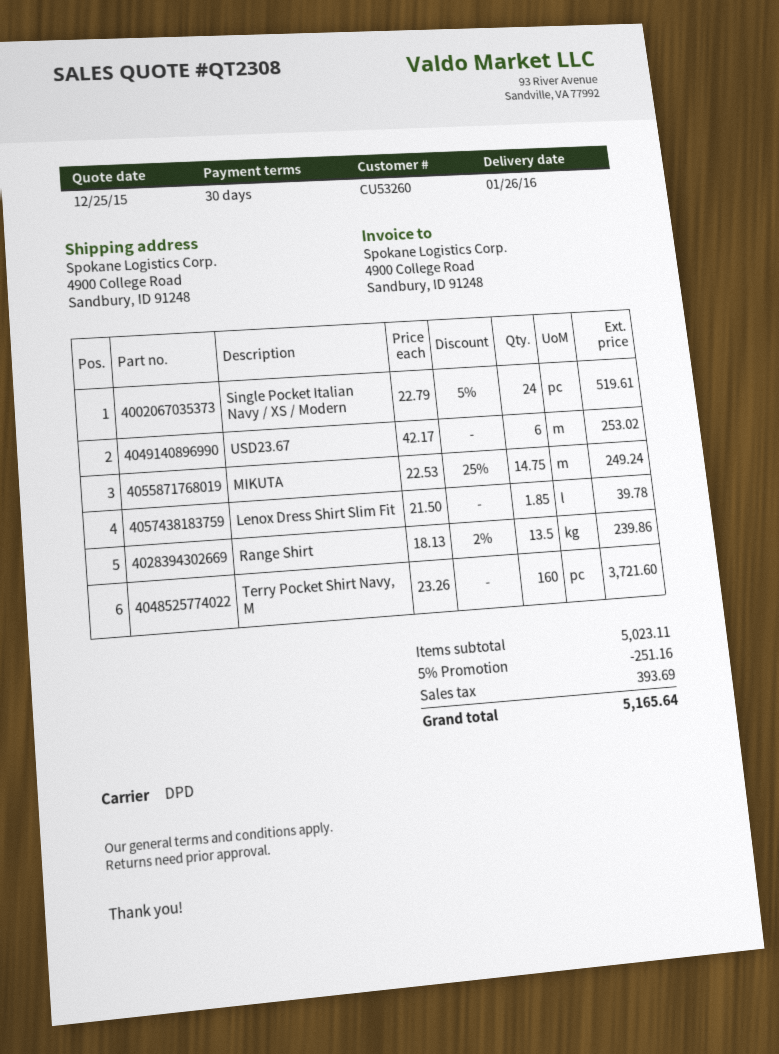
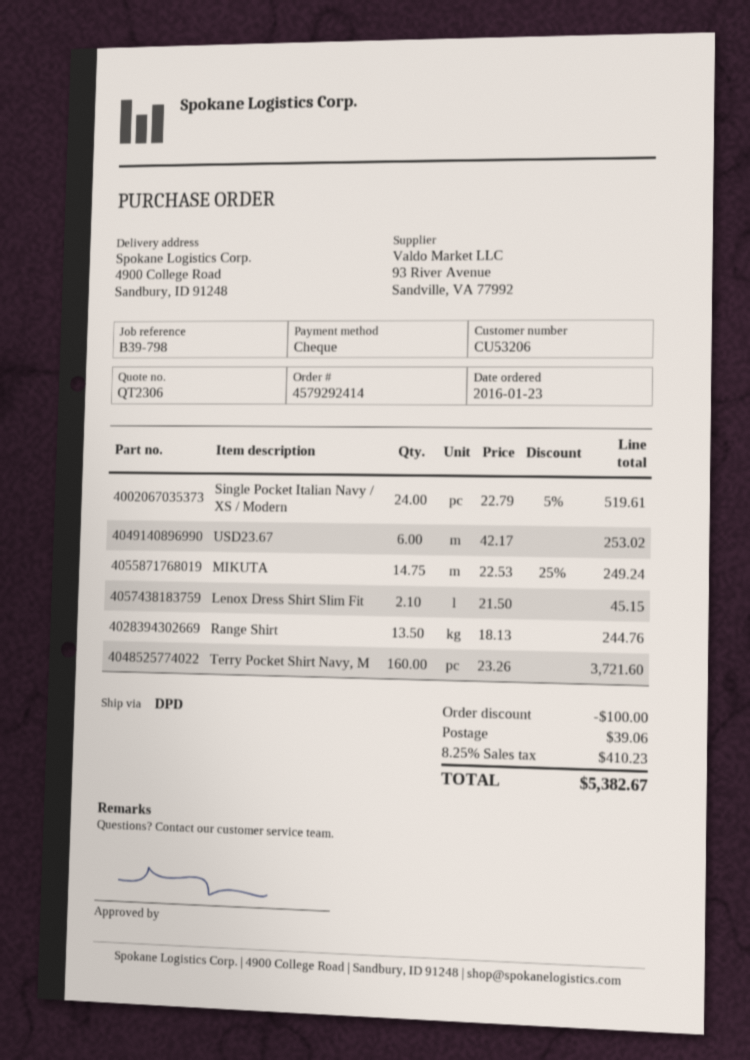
quote number: QT2308 -> QT2306
customer number: CU53260 -> CU53206
Lenox Dress Shirt Slim Fit: 1.85 x 21.50 = 39.78 -> 2.1 x 21.50 = 45.15
Range Shirt: 13.5 x 18.13 - 2% = 239.86 -> 13.5 x 18.13 = 244.76
discount: 251.16 -> 100.00
shipping: none -> 39.06
tax: 393.69 -> 410.23
total: 5165.64 -> 5382.67

